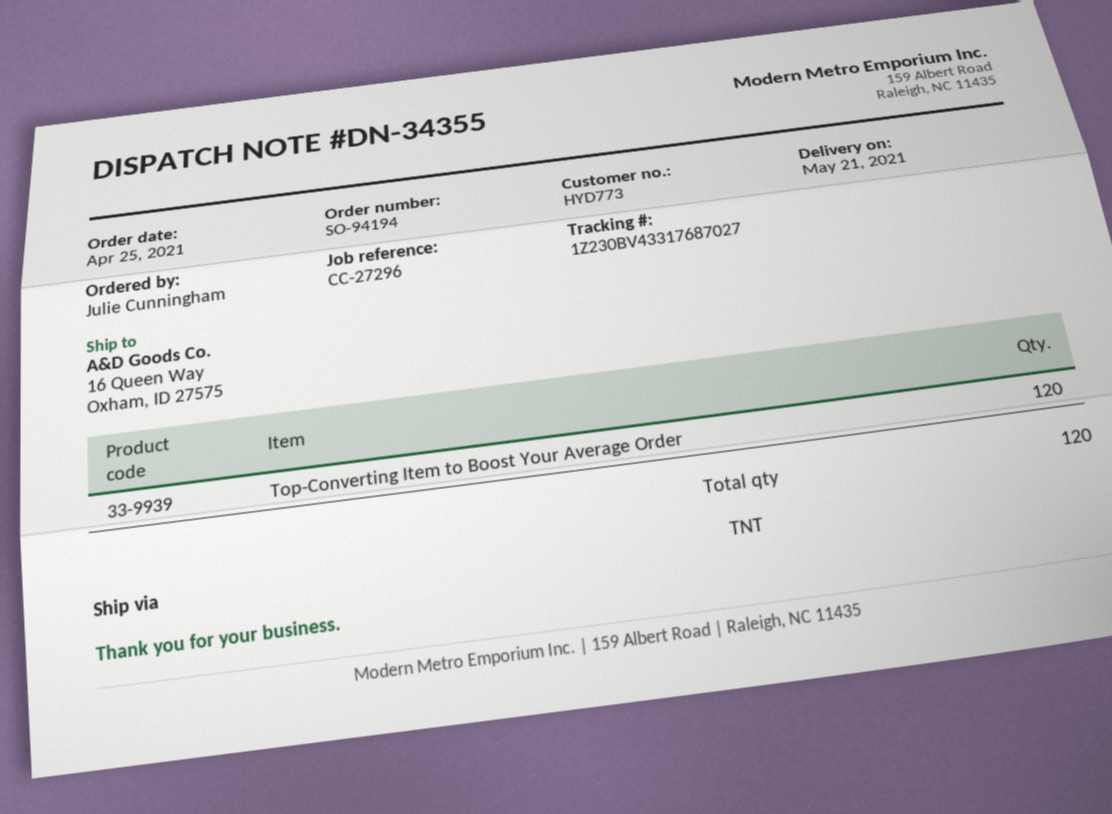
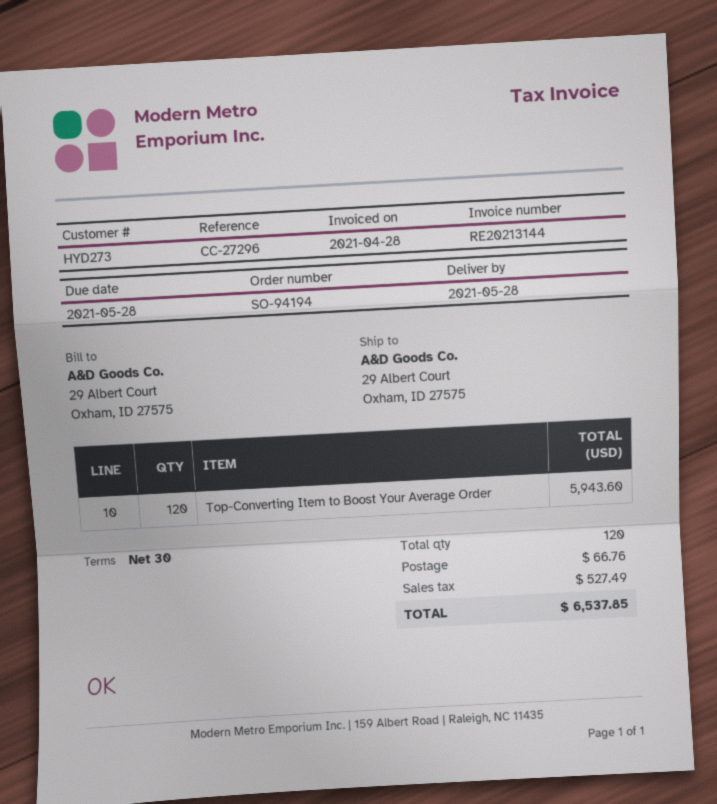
delivery date: 2021-05-21 -> 2021-05-28
customer number: HYD773 -> HYD273
ship to: 16 Queen Way, Oxham, ID 27575 -> 29 Albert Court, Oxham, ID 27575

